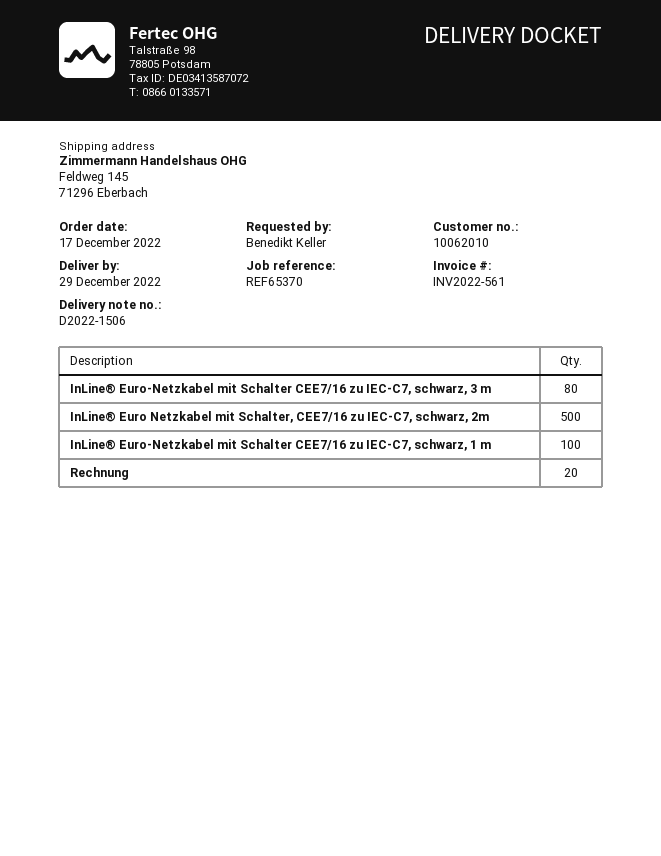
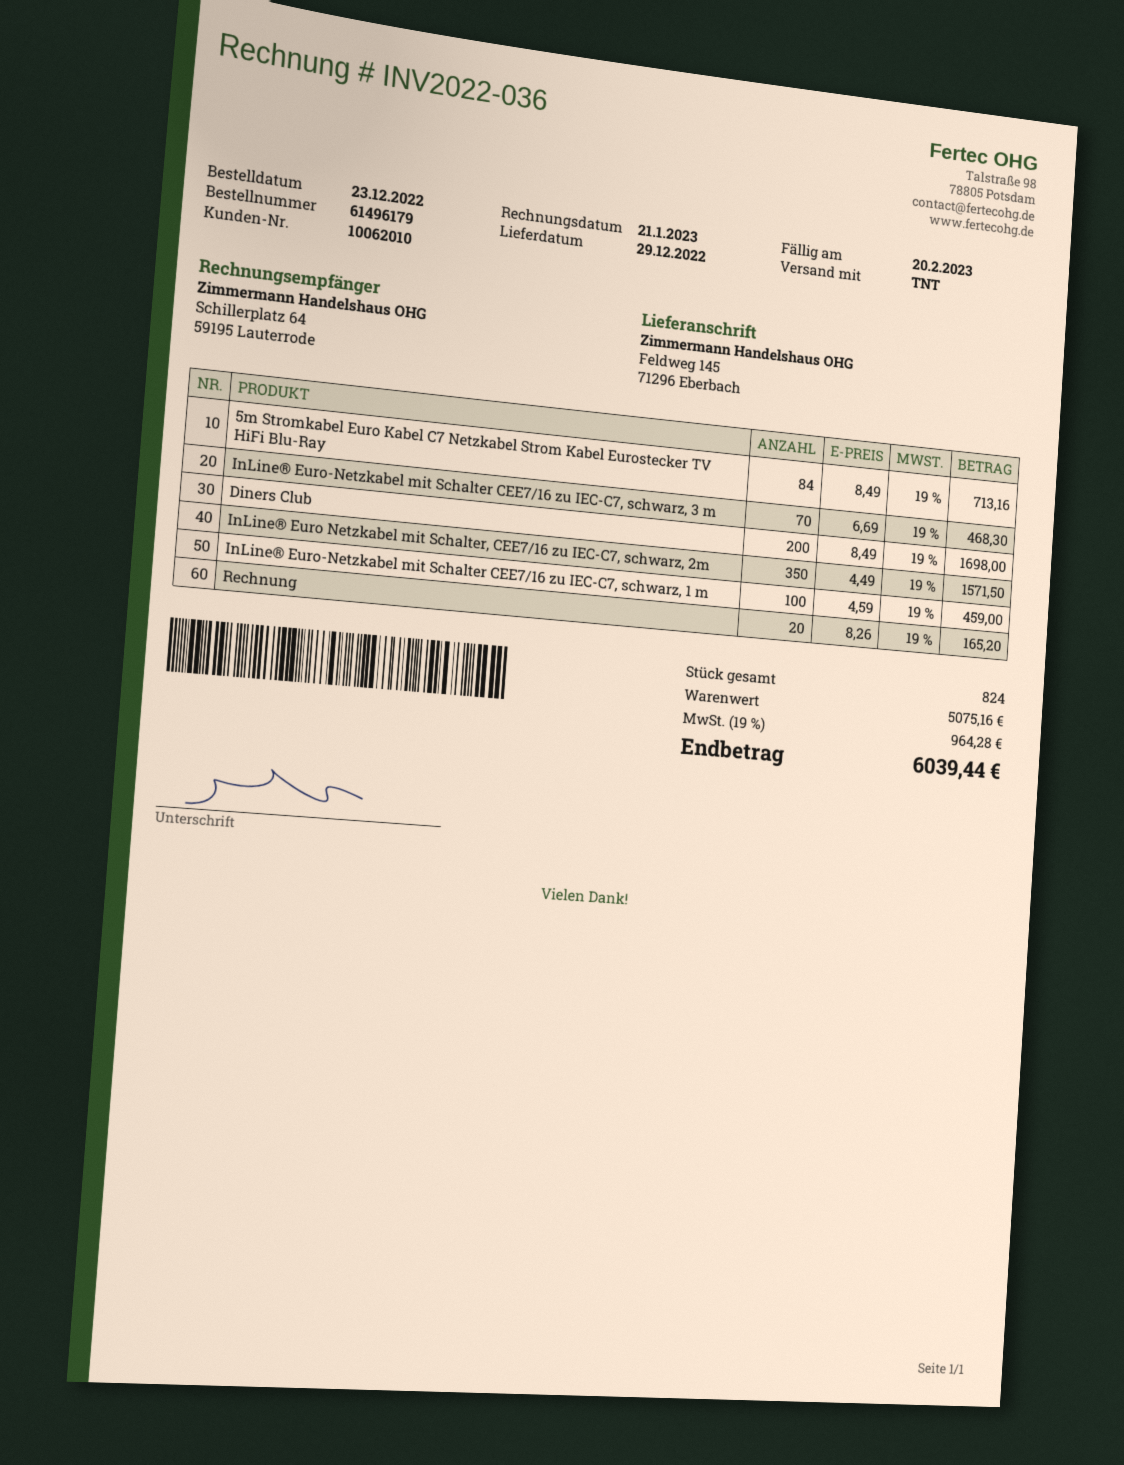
order date: 2022-12-17 -> 2022-12-23
invoice number: INV2022-561 -> INV2022-036
InLine® Euro-Netzkabel mit Schalter CEE7/16 zu IEC-C7, schwarz, 3 m: 80 -> 70
InLine® Euro Netzkabel mit Schalter, CEE7/16 zu IEC-C7, schwarz, 2m: 500 -> 350
5m Stromkabel Euro Kabel C7 Netzkabel Strom Kabel Eurostecker TV HiFi Blu-Ray: none -> 84
Diners Club: none -> 200

